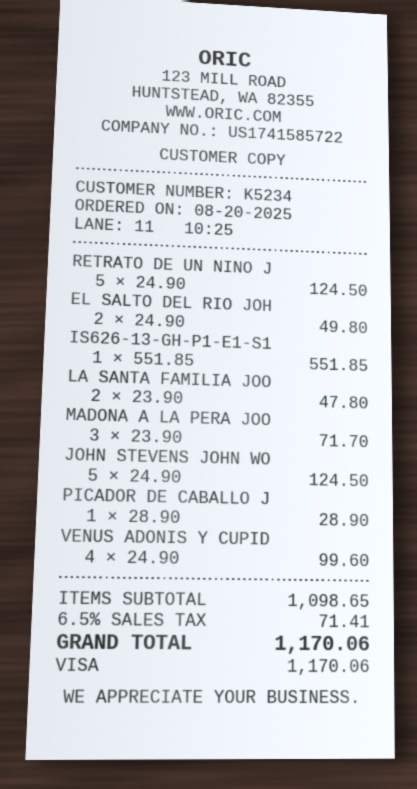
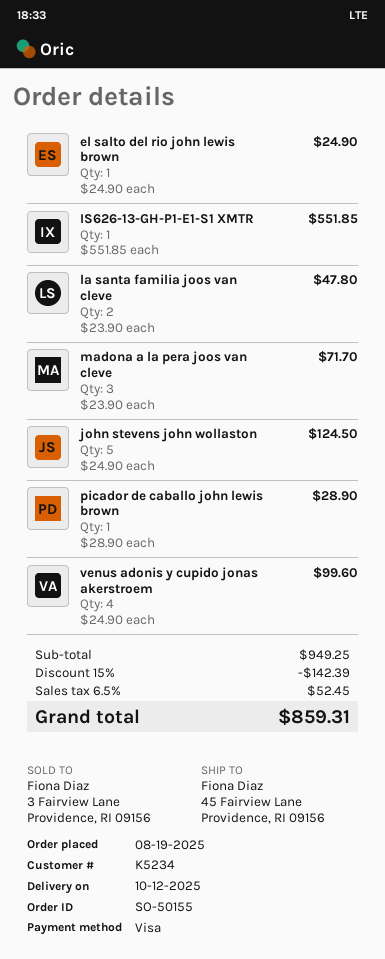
order date: 2025-08-20 -> 2025-08-19
RETRATO DE UN NINO J: 5 x 24.90 = 124.50 -> none
EL SALTO DEL RIO JOH: 2 x 24.90 = 49.80 -> 1 x 24.90 = 24.90
subtotal: 1098.65 -> 949.25
discount: none -> 15% = 142.39
tax: 6.5% = 71.41 -> 6.5% = 52.45
total: 1170.06 -> 859.31

